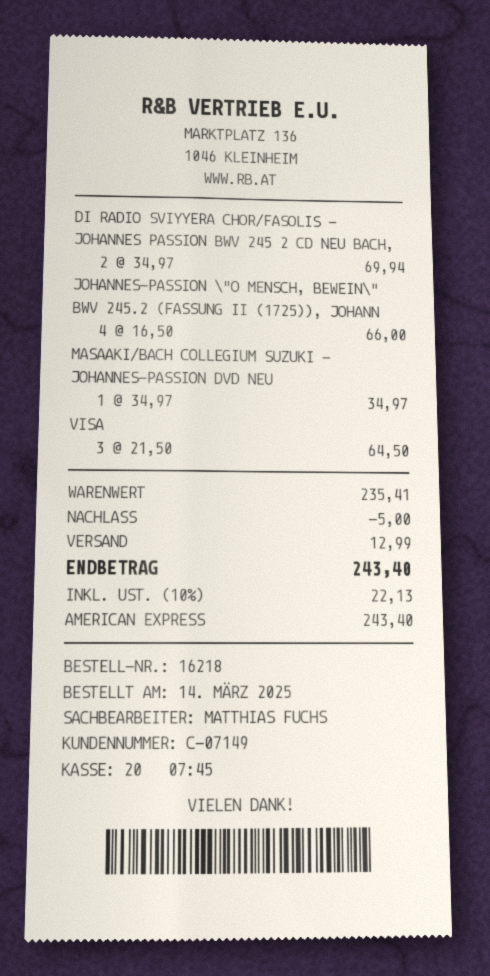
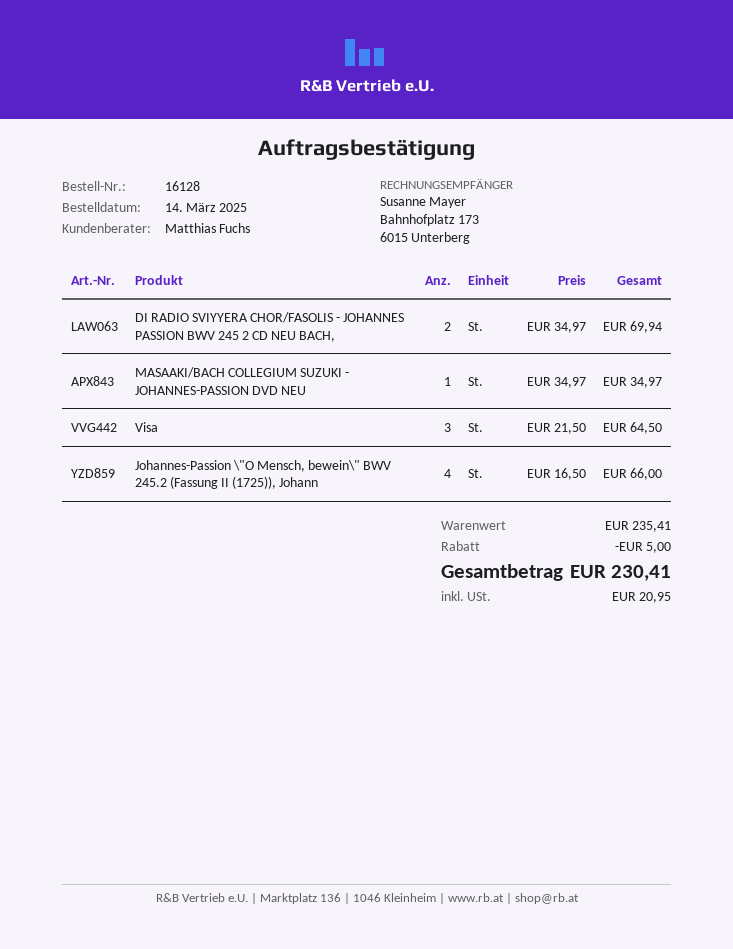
order number: 16218 -> 16128
shipping: 12.99 -> none
tax: 22.13 -> 20.95
total: 243.40 -> 230.41

